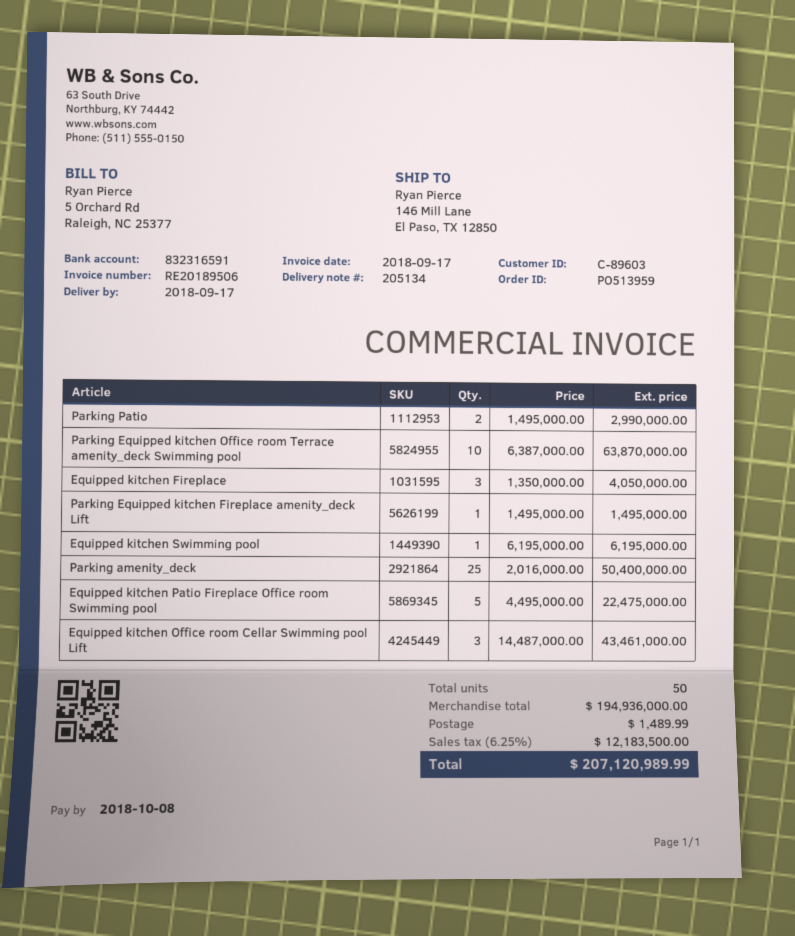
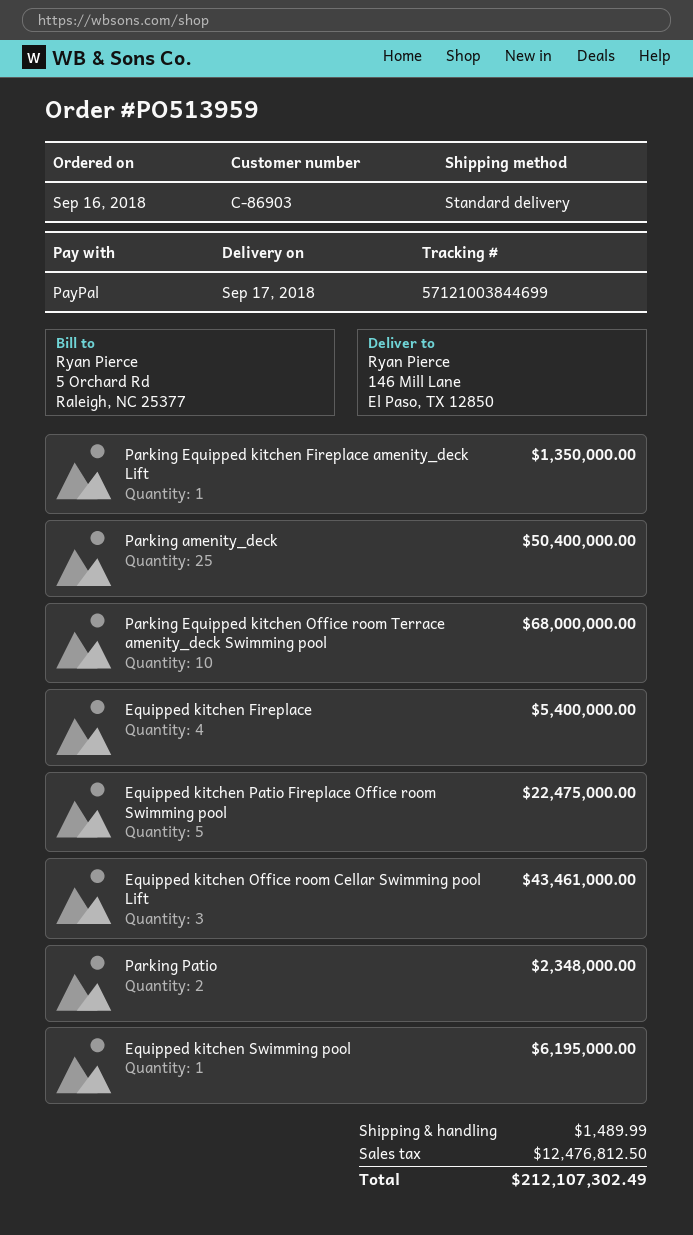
customer number: C-89603 -> C-86903
Parking Patio: 2 for 2990000.00 -> 2 for 2348000.00
Parking Equipped kitchen Office room Terrace amenity_deck Swimming pool: 10 for 63870000.00 -> 10 for 68000000.00
Equipped kitchen Fireplace: 3 for 4050000.00 -> 4 for 5400000.00
Parking Equipped kitchen Fireplace amenity_deck Lift: 1 for 1495000.00 -> 1 for 1350000.00
tax: 12183500.00 -> 12476812.50
total: 207120989.99 -> 212107302.49

